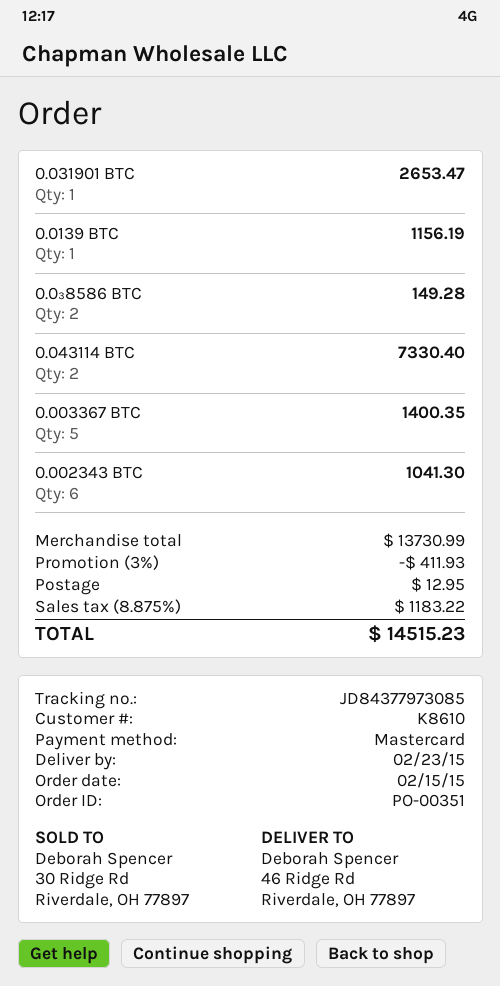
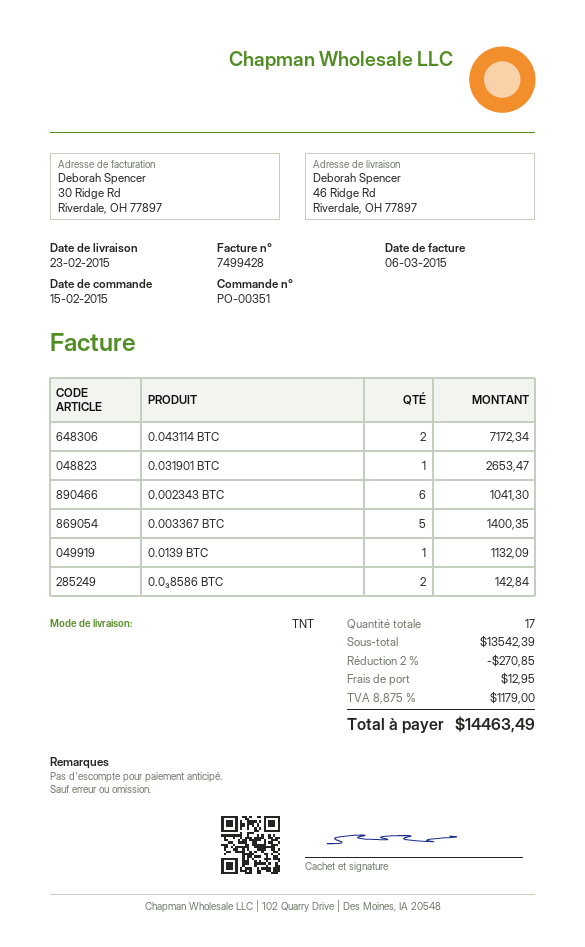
0.0139 BTC: 1 for 1156.19 -> 1 for 1132.09
0.0₃8586 BTC: 2 for 149.28 -> 2 for 142.84
0.043114 BTC: 2 for 7330.40 -> 2 for 7172.34
subtotal: 13730.99 -> 13542.39
discount: 3% = 411.93 -> 2% = 270.85
tax: 8.875% = 1183.22 -> 8.875% = 1179.00
total: 14515.23 -> 14463.49

